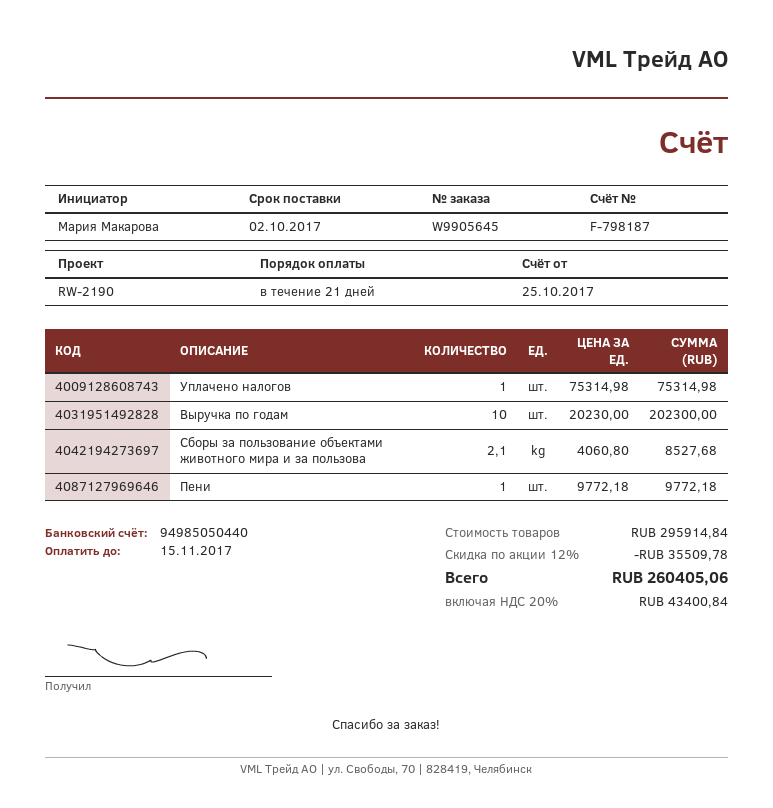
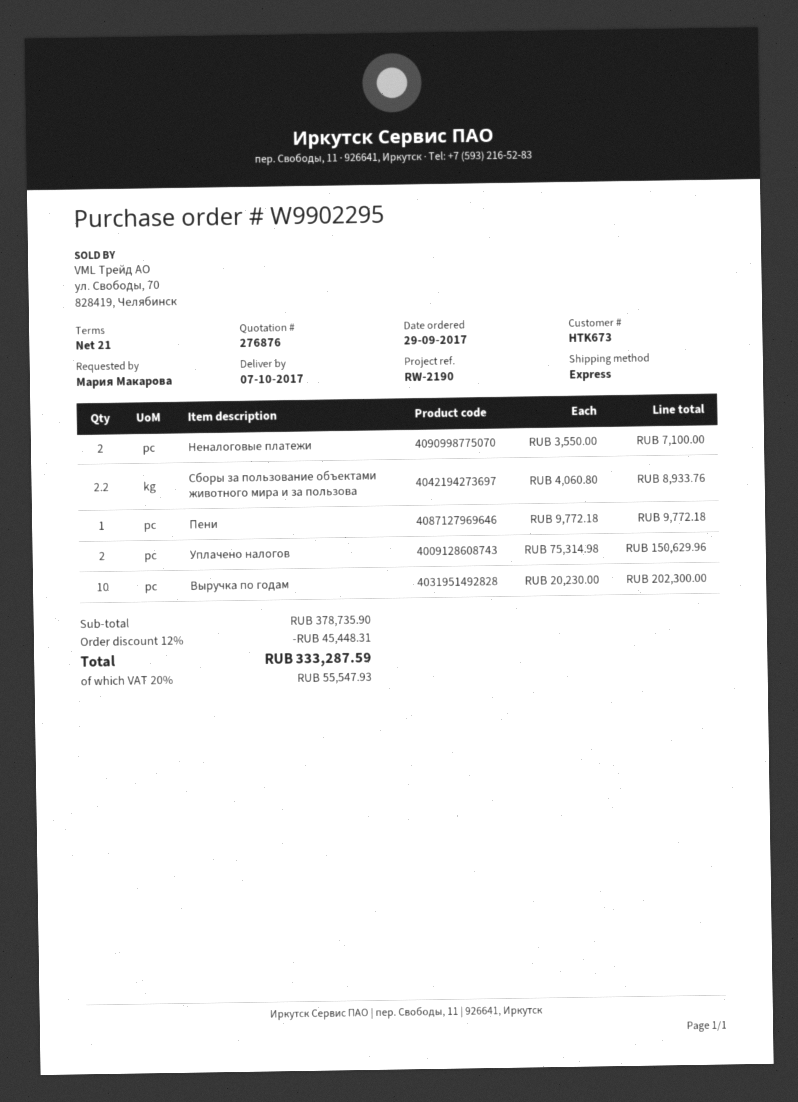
order number: W9905645 -> W9902295
delivery date: 2017-10-02 -> 2017-10-07
Уплачено налогов: 1 x 75314.98 = 75314.98 -> 2 x 75314.98 = 150629.96
Сборы за пользование объектами животного мира и за пользова: 2.1 x 4060.80 = 8527.68 -> 2.2 x 4060.80 = 8933.76
Неналоговые платежи: none -> 2 x 3550.00 = 7100.00
subtotal: 295914.84 -> 378735.90
discount: 12% = 35509.78 -> 12% = 45448.31
tax: 20% = 43400.84 -> 20% = 55547.93
total: 260405.06 -> 333287.59

